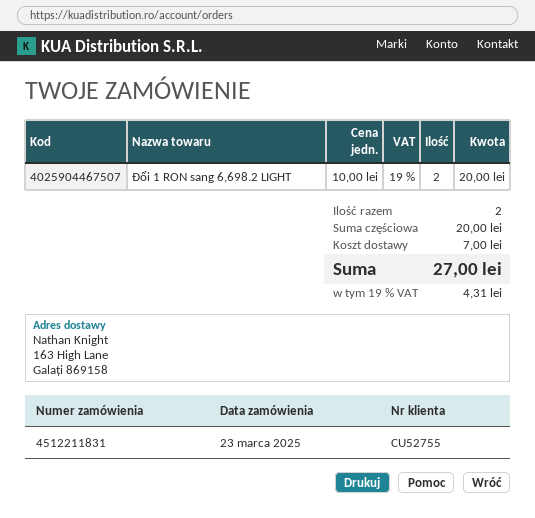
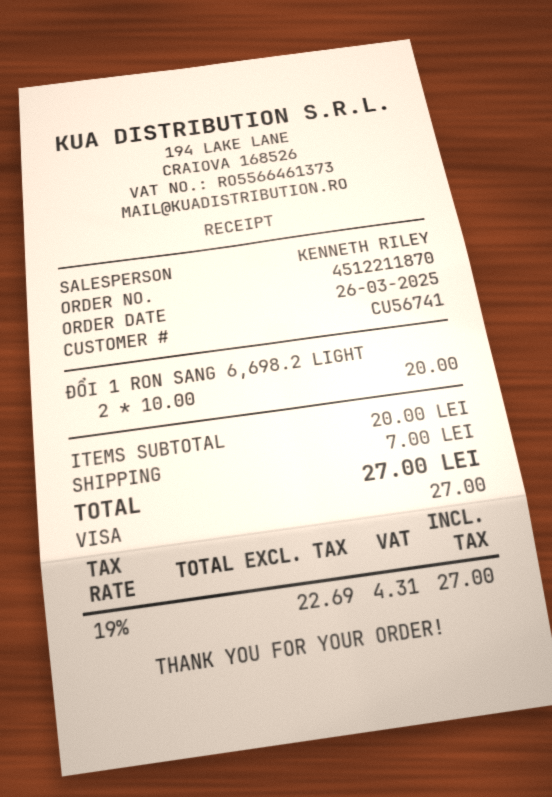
order number: 4512211831 -> 4512211870
order date: 2025-03-23 -> 2025-03-26
customer number: CU52755 -> CU56741

